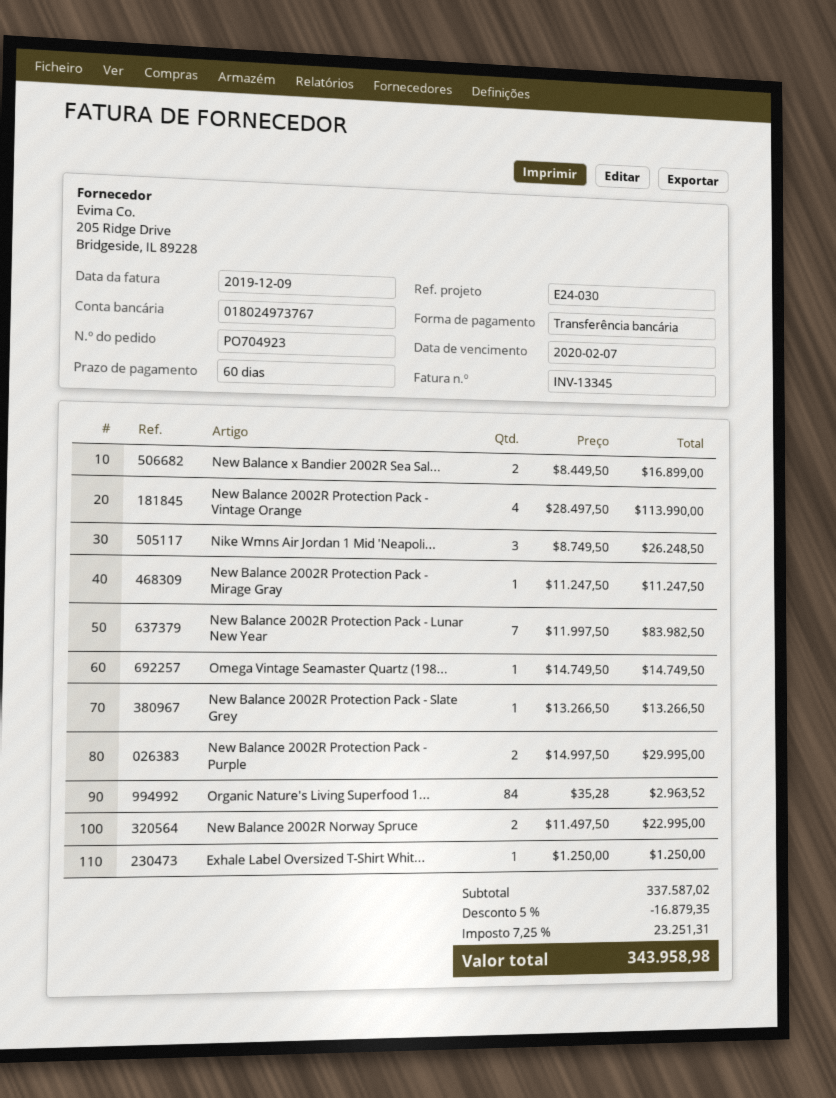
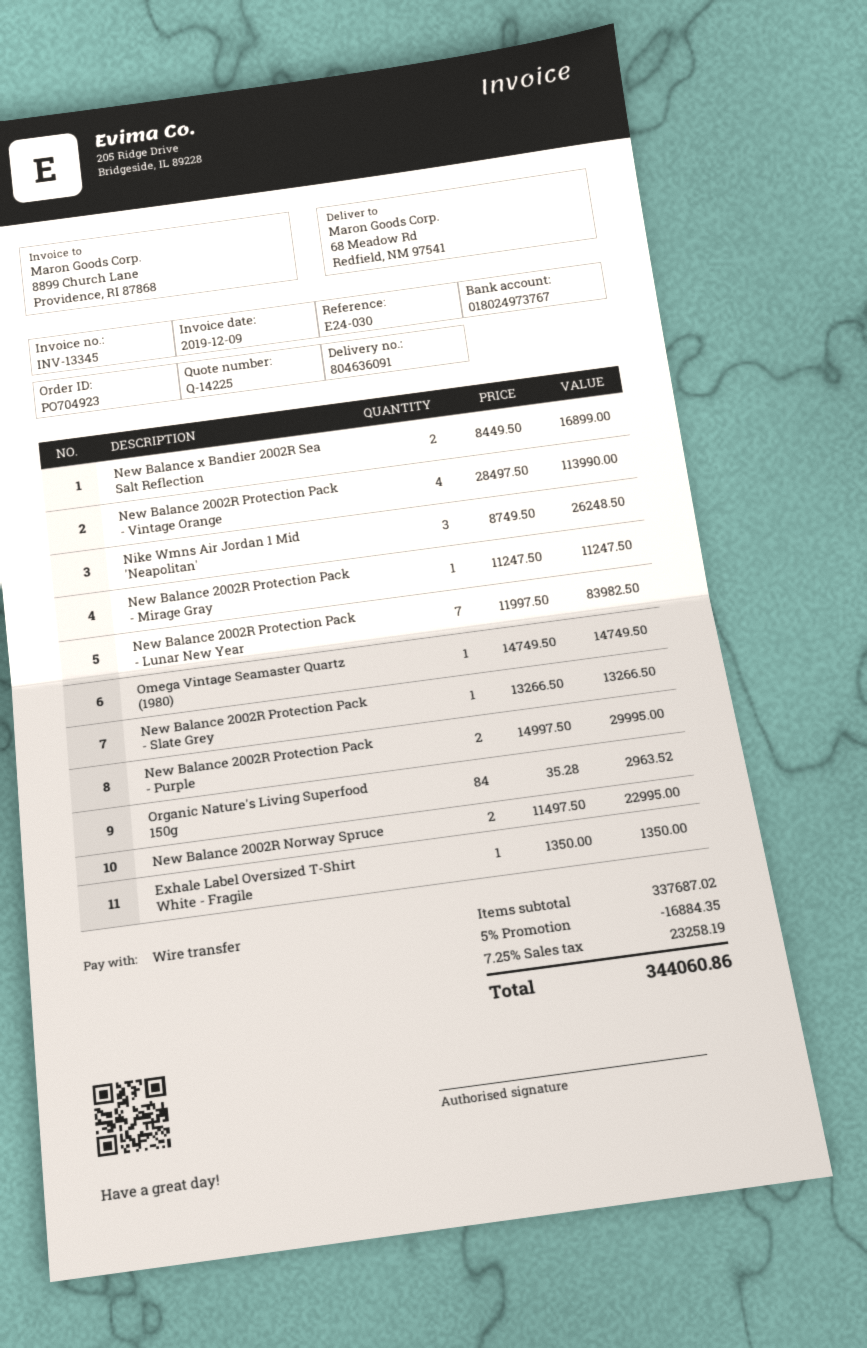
Exhale Label Oversized T-Shirt Whit...: 1 x 1250.00 = 1250.00 -> 1 x 1350.00 = 1350.00
subtotal: 337587.02 -> 337687.02
discount: 5% = 16879.35 -> 5% = 16884.35
tax: 7.25% = 23251.31 -> 7.25% = 23258.19
total: 343958.98 -> 344060.86

